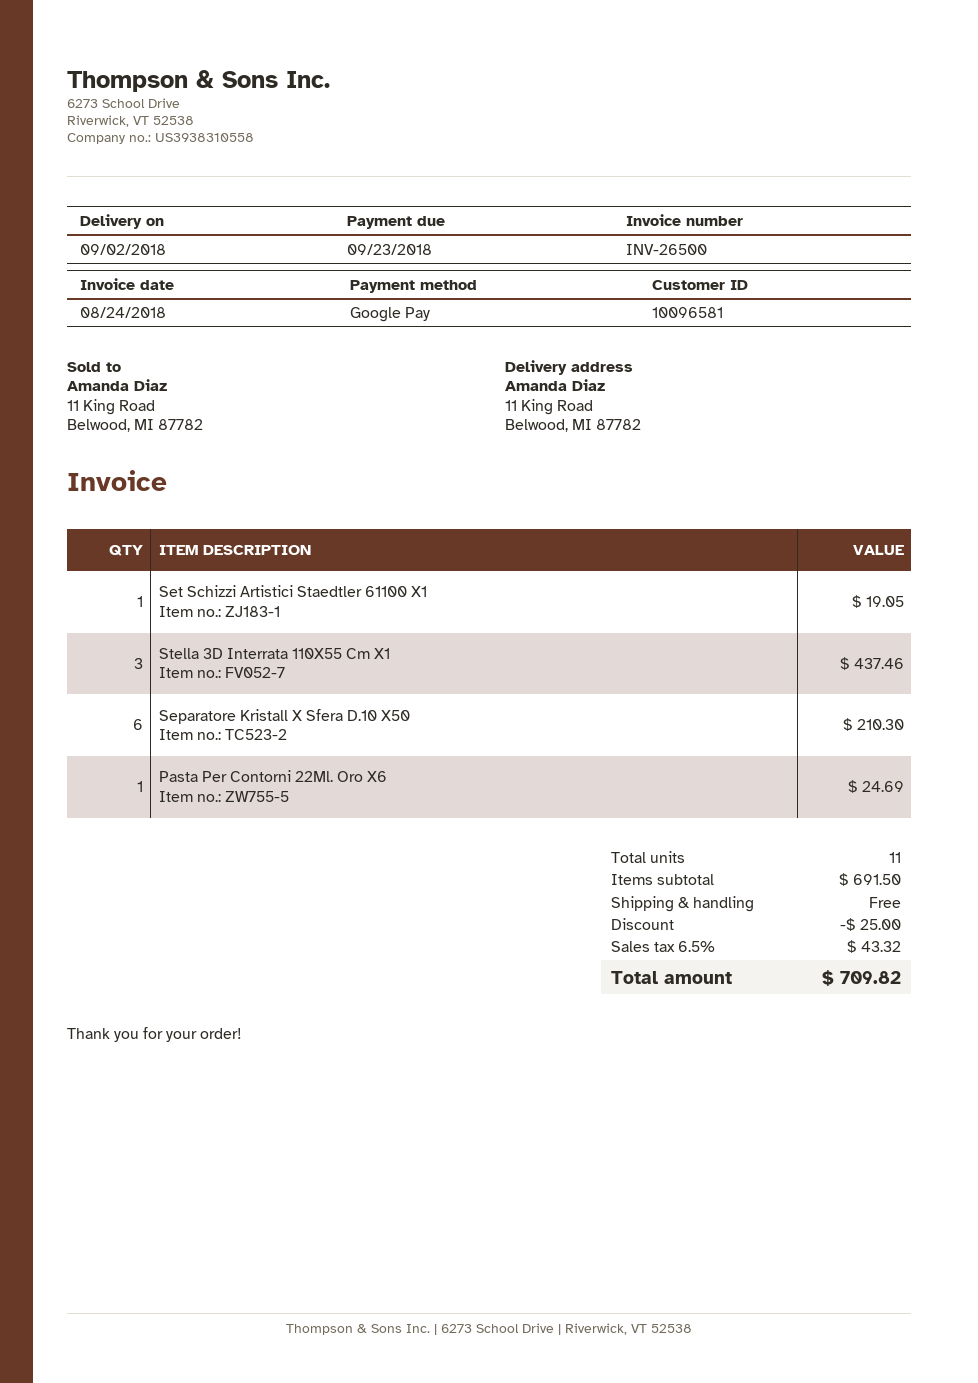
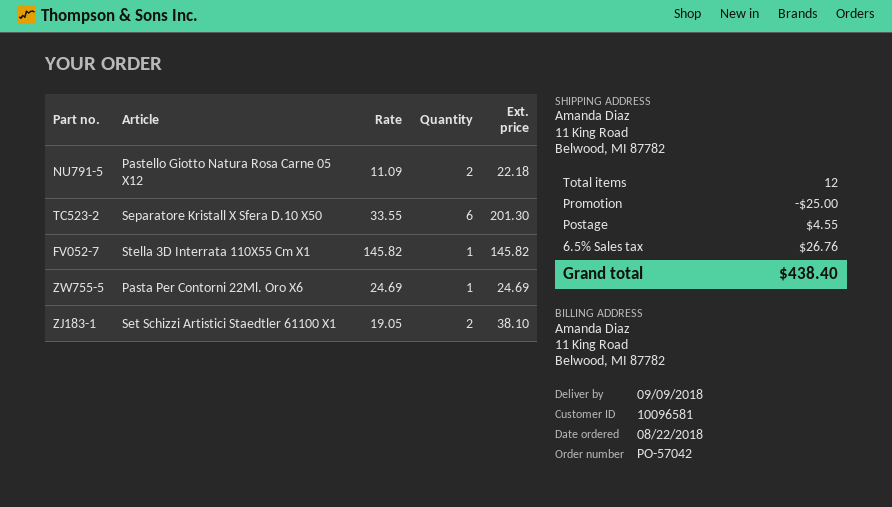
delivery date: 2018-09-02 -> 2018-09-09
Set Schizzi Artistici Staedtler 61100 X1: 1 for 19.05 -> 2 for 38.10
Stella 3D Interrata 110X55 Cm X1: 3 for 437.46 -> 1 for 145.82
Separatore Kristall X Sfera D.10 X50: 6 for 210.30 -> 6 for 201.30
Pastello Giotto Natura Rosa Carne 05 X12: none -> 2 for 22.18
total quantity: 11 -> 12
shipping: 0.00 -> 4.55
tax: 6.5% = 43.32 -> 6.5% = 26.76
total: 709.82 -> 438.40

